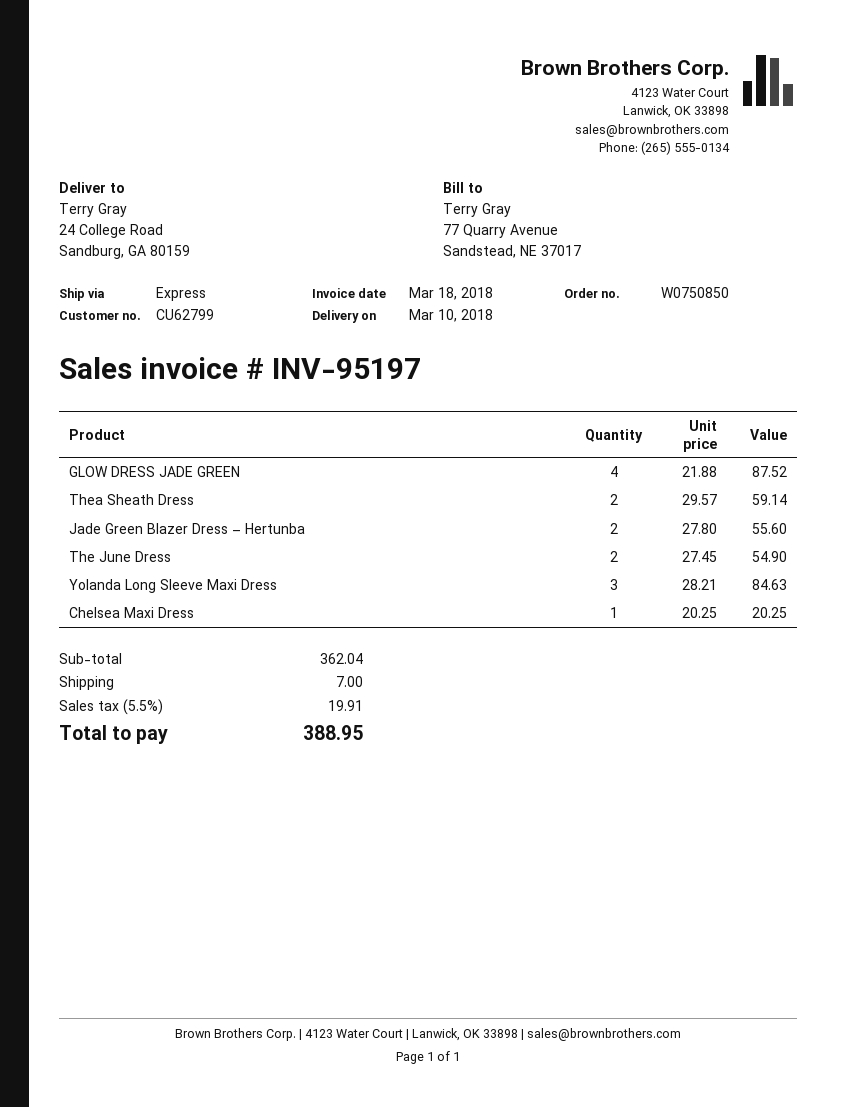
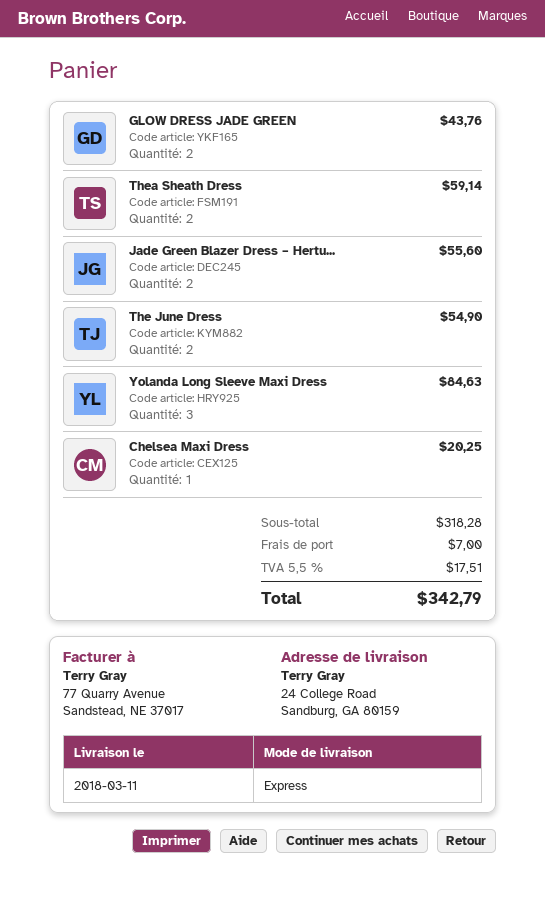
delivery date: 2018-03-10 -> 2018-03-11
GLOW DRESS JADE GREEN: 4 for 87.52 -> 2 for 43.76
subtotal: 362.04 -> 318.28
tax: 5.5% = 19.91 -> 5.5% = 17.51
total: 388.95 -> 342.79

